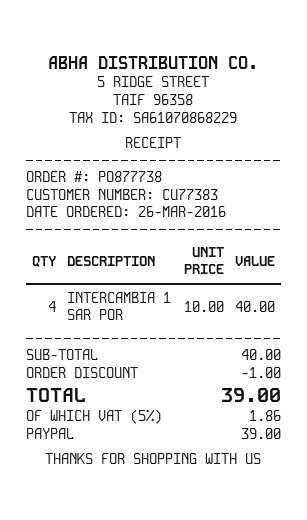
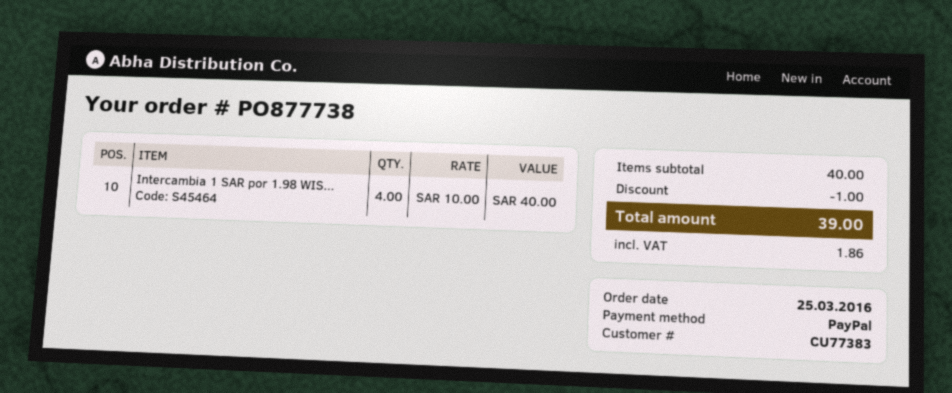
order date: 2016-03-26 -> 2016-03-25

